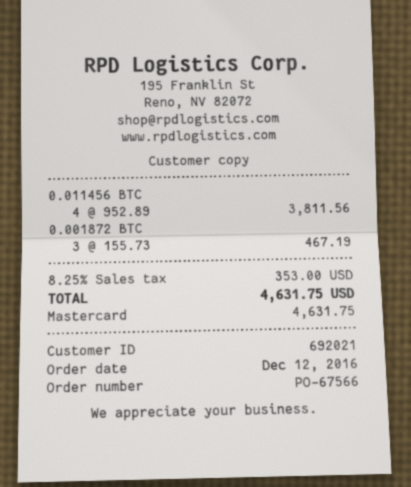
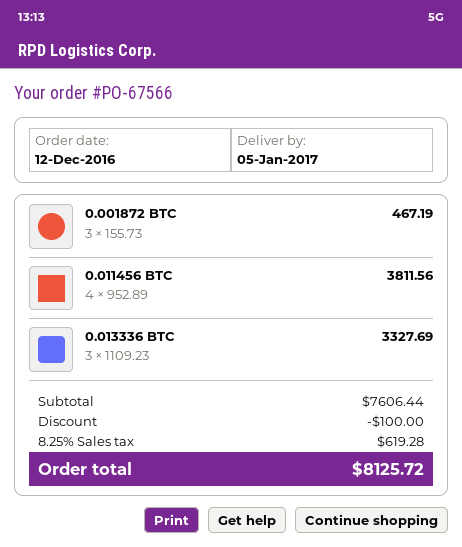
0.013336 BTC: none -> 3 x 1109.23 = 3327.69
discount: none -> 100.00
tax: 8.25% = 353.00 -> 8.25% = 619.28
total: 4631.75 -> 8125.72

